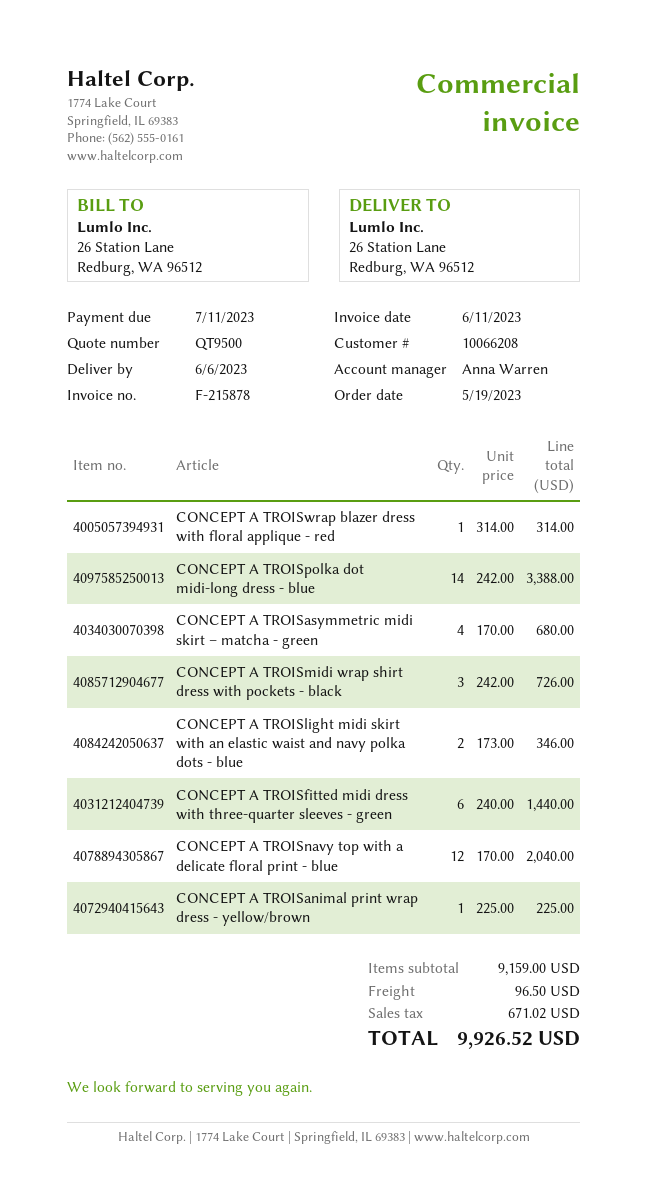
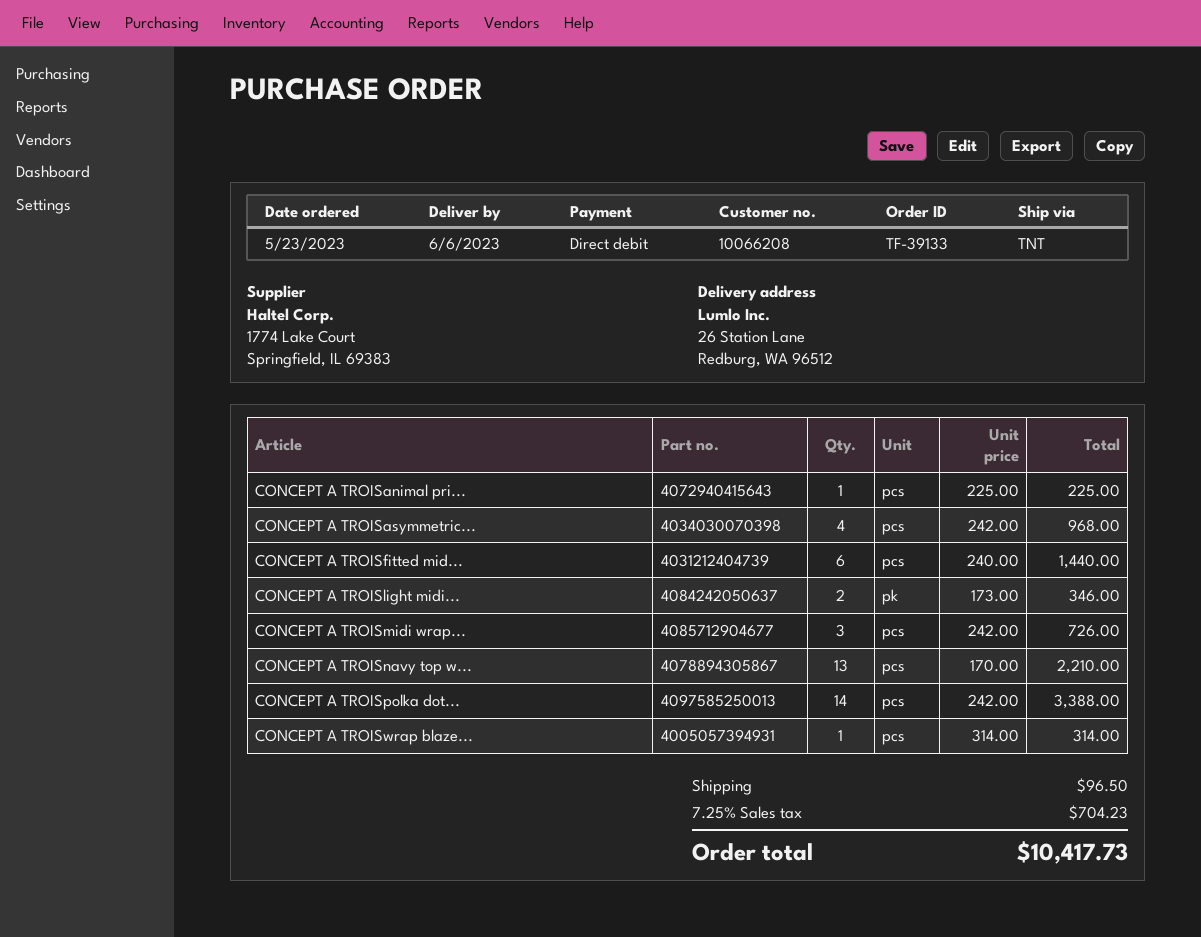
order date: 2023-05-19 -> 2023-05-23
CONCEPT A TROISasymmetric midi skirt – matcha - green: 4 x 170.00 = 680.00 -> 4 x 242.00 = 968.00
CONCEPT A TROISnavy top with a delicate floral print - blue: 12 x 170.00 = 2040.00 -> 13 x 170.00 = 2210.00
tax: 671.02 -> 704.23
total: 9926.52 -> 10417.73

